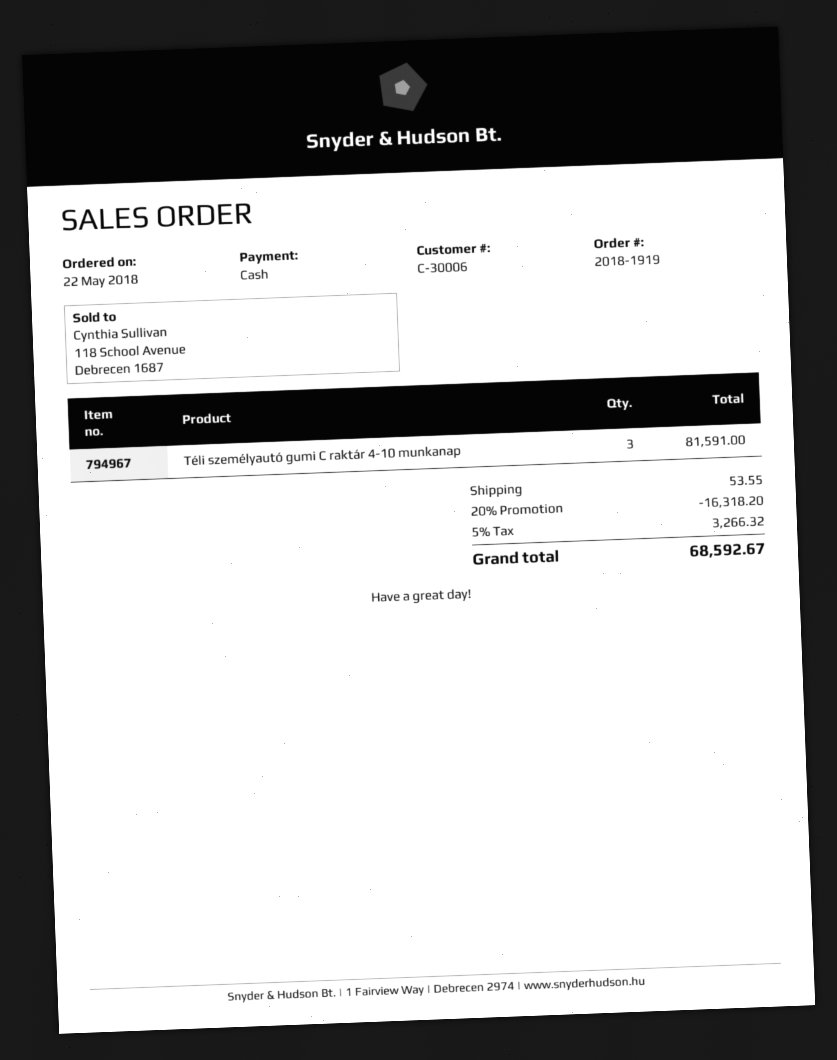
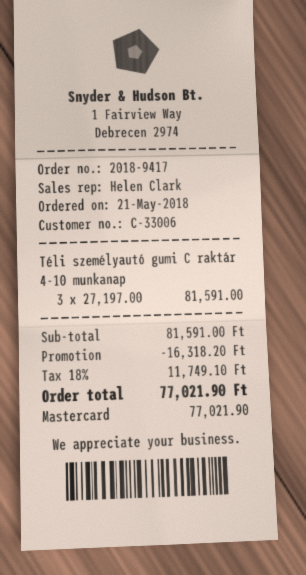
order number: 2018-1919 -> 2018-9417
order date: 2018-05-22 -> 2018-05-21
customer number: C-30006 -> C-33006
payment method: cash -> Mastercard
shipping: 53.55 -> none
tax: 5% = 3266.32 -> 18% = 11749.10
total: 68592.67 -> 77021.90

